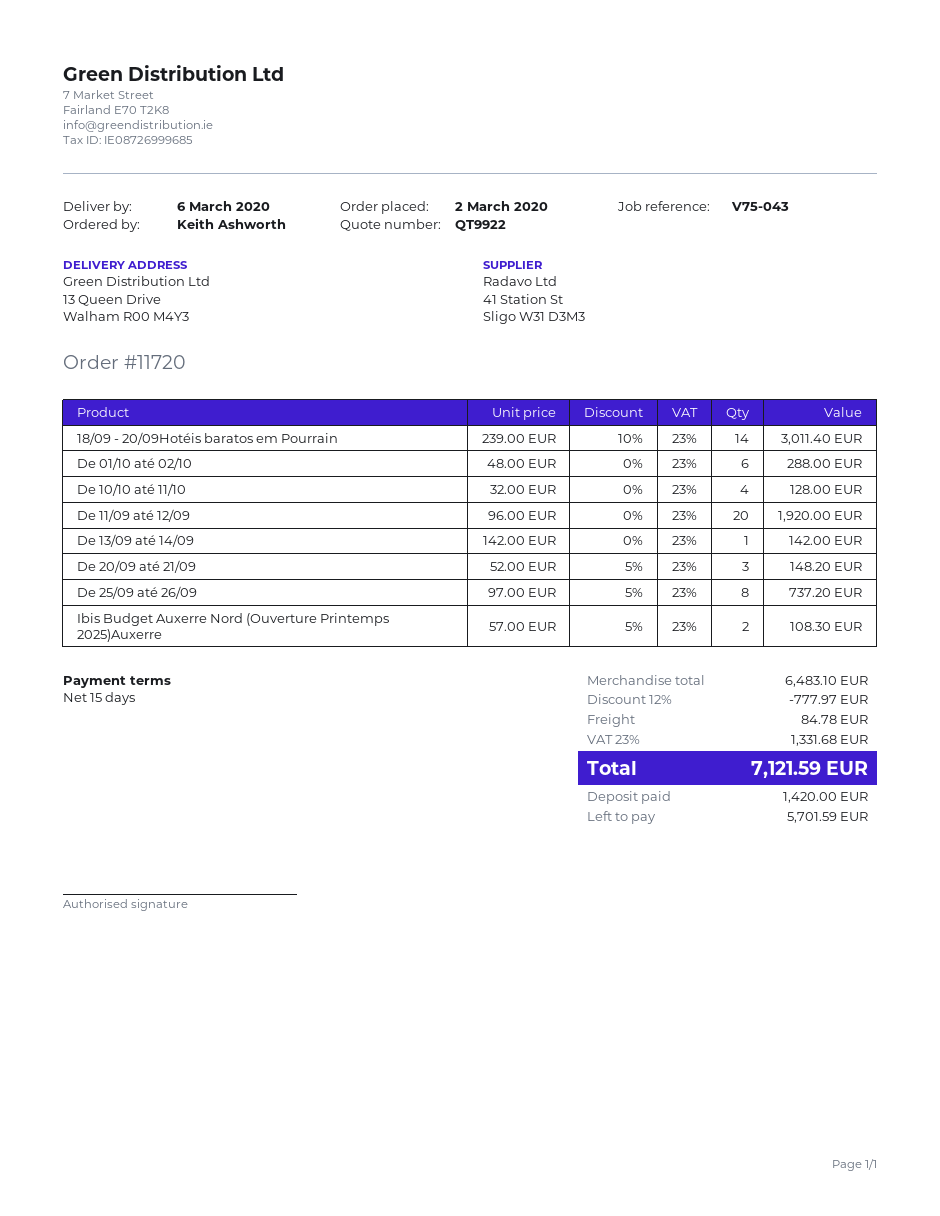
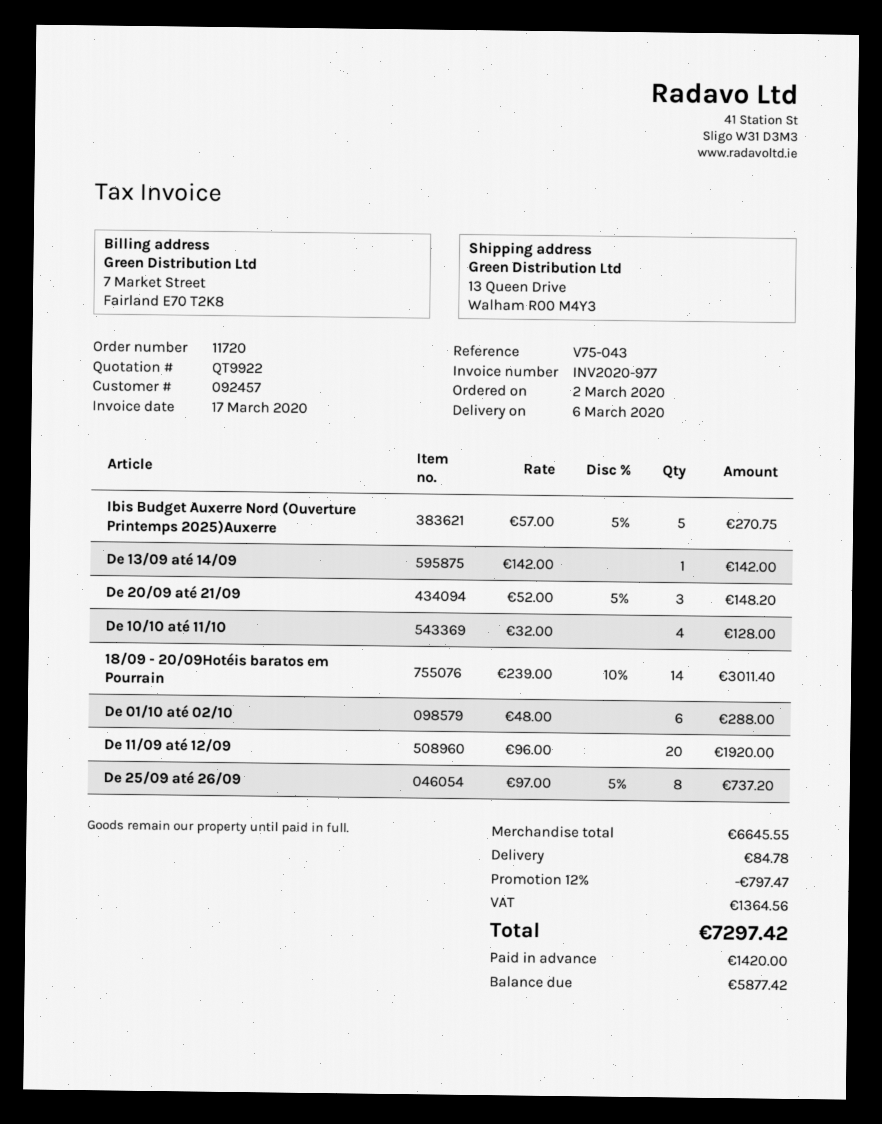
Ibis Budget Auxerre Nord (Ouverture Printemps 2025)Auxerre: 2 x 57.00 - 5% = 108.30 -> 5 x 57.00 - 5% = 270.75
subtotal: 6483.10 -> 6645.55
discount: 12% = 777.97 -> 12% = 797.47
tax: 1331.68 -> 1364.56
total: 7121.59 -> 7297.42
balance: 5701.59 -> 5877.42

